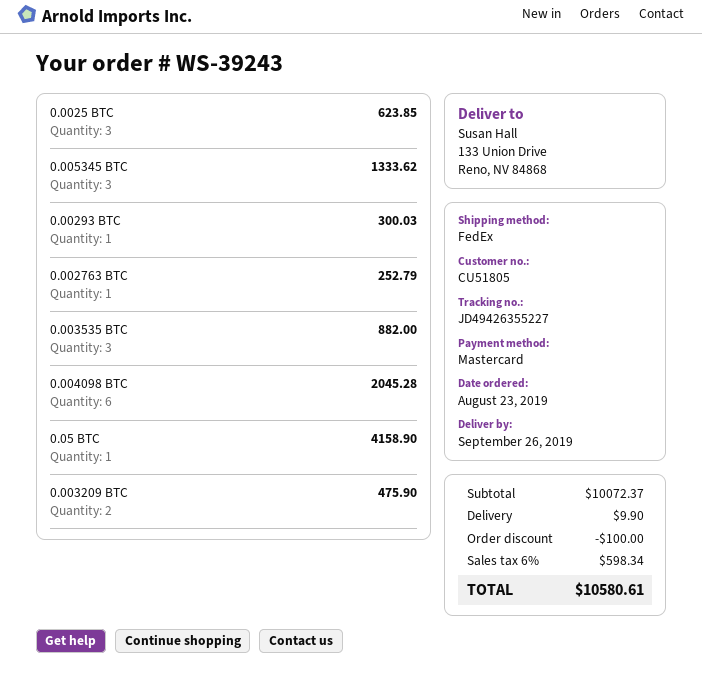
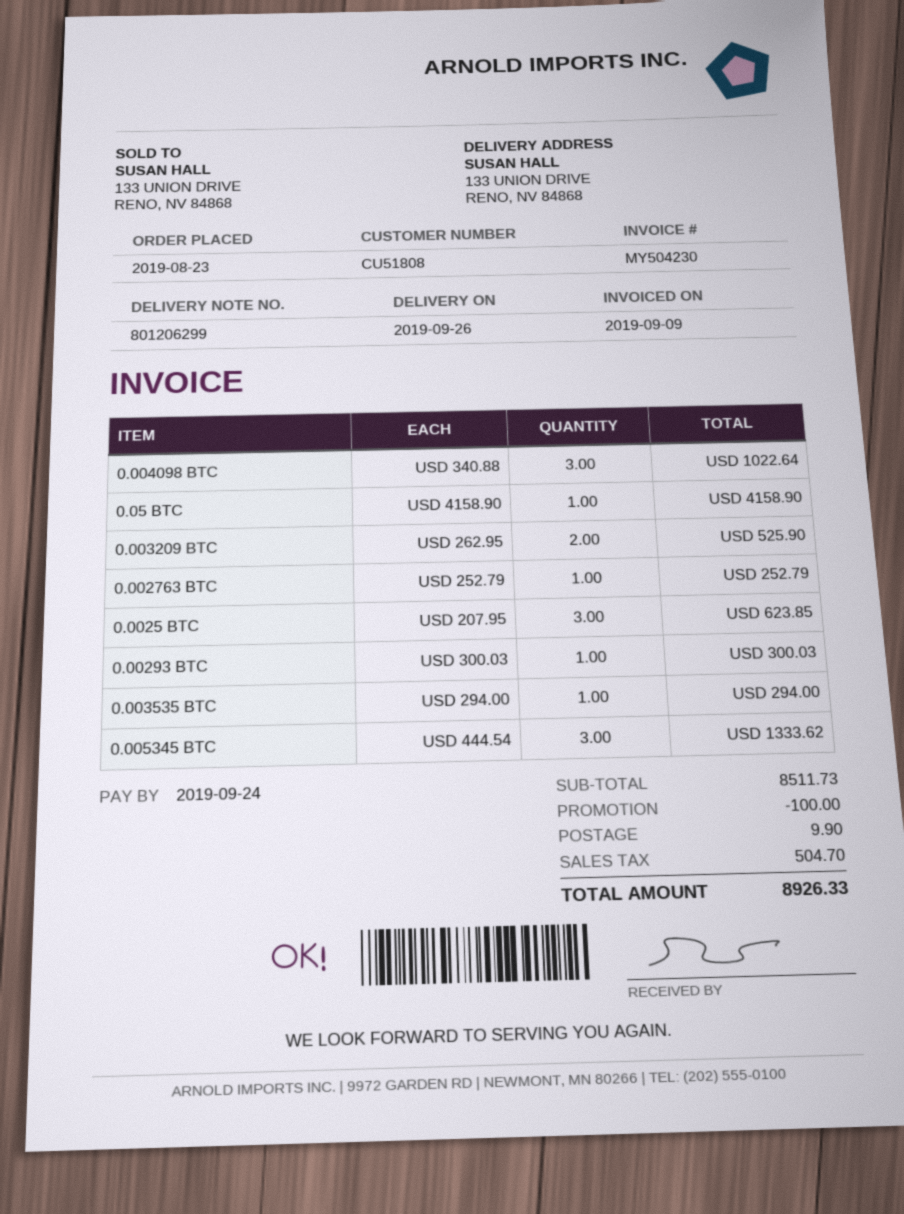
customer number: CU51805 -> CU51808
0.003535 BTC: 3 for 882.00 -> 1 for 294.00
0.004098 BTC: 6 for 2045.28 -> 3 for 1022.64
0.003209 BTC: 2 for 475.90 -> 2 for 525.90
subtotal: 10072.37 -> 8511.73
tax: 598.34 -> 504.70
total: 10580.61 -> 8926.33

